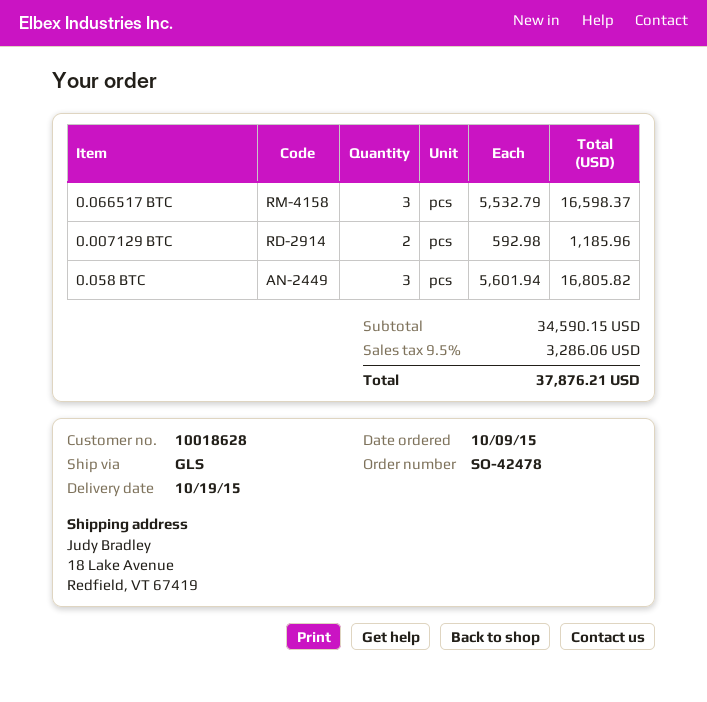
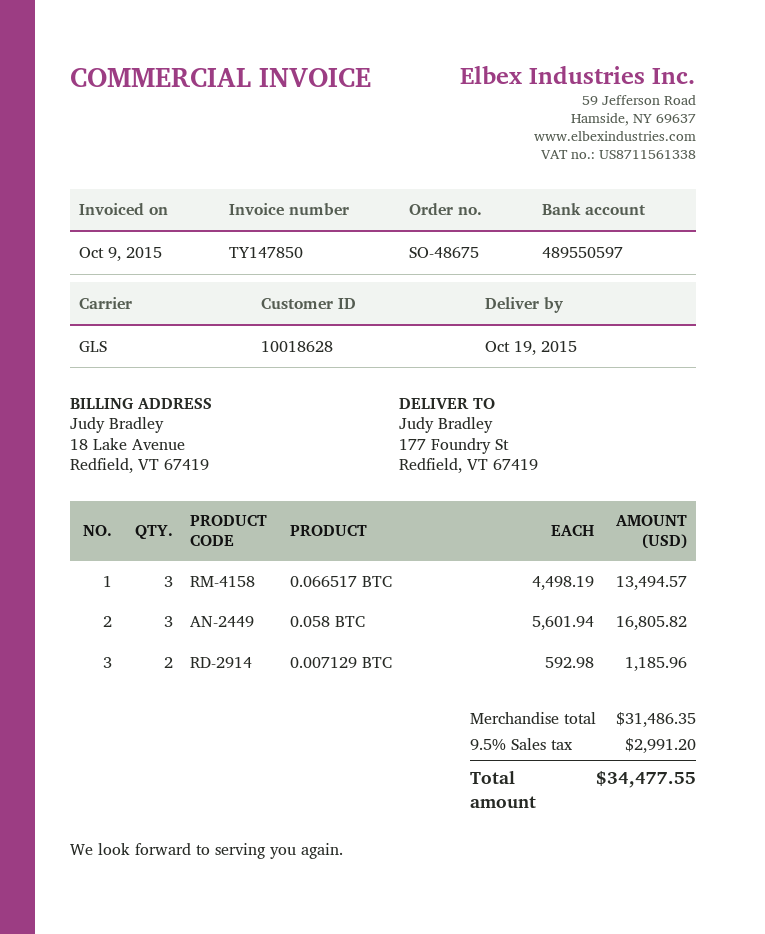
order number: SO-42478 -> SO-48675
ship to: 18 Lake Avenue, Redfield, VT 67419 -> 177 Foundry St, Redfield, VT 67419
0.066517 BTC: 3 x 5532.79 = 16598.37 -> 3 x 4498.19 = 13494.57
subtotal: 34590.15 -> 31486.35
tax: 9.5% = 3286.06 -> 9.5% = 2991.20
total: 37876.21 -> 34477.55

